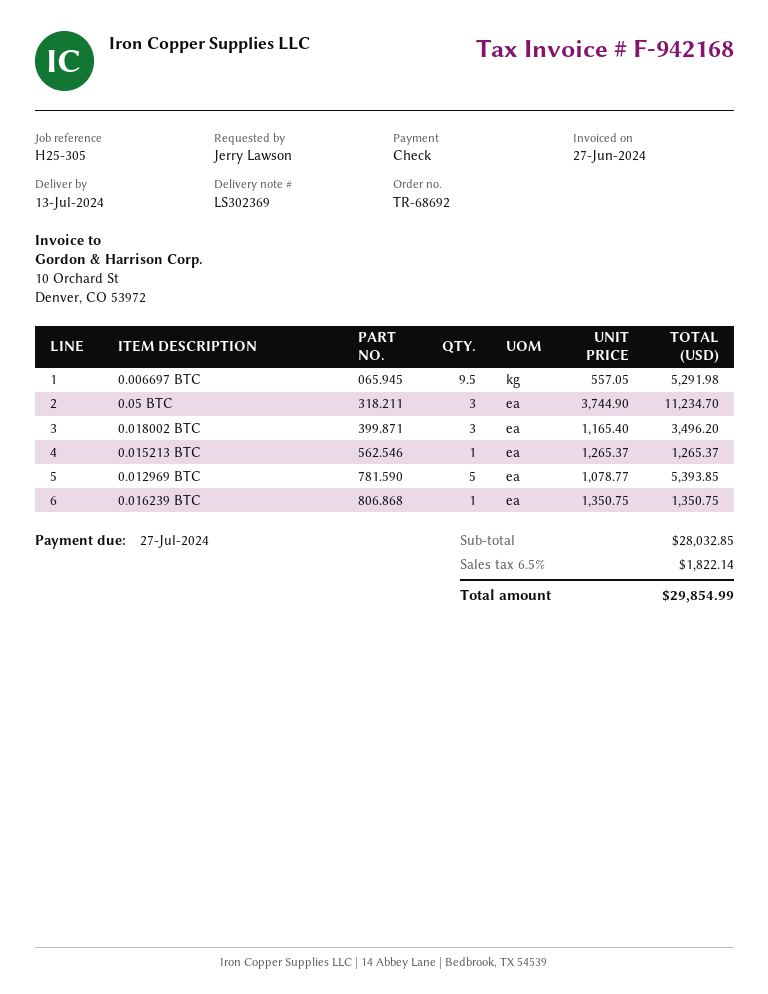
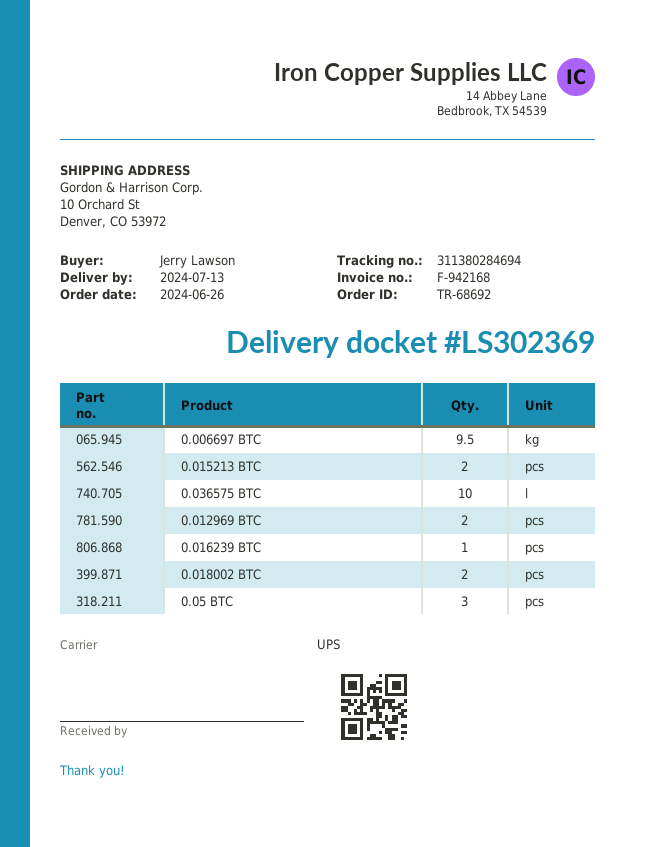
0.018002 BTC: 3 -> 2
0.015213 BTC: 1 -> 2
0.012969 BTC: 5 -> 2
0.036575 BTC: none -> 10

